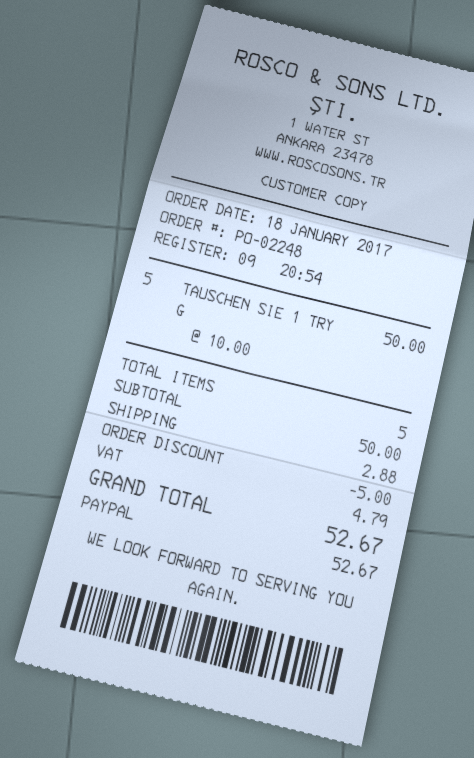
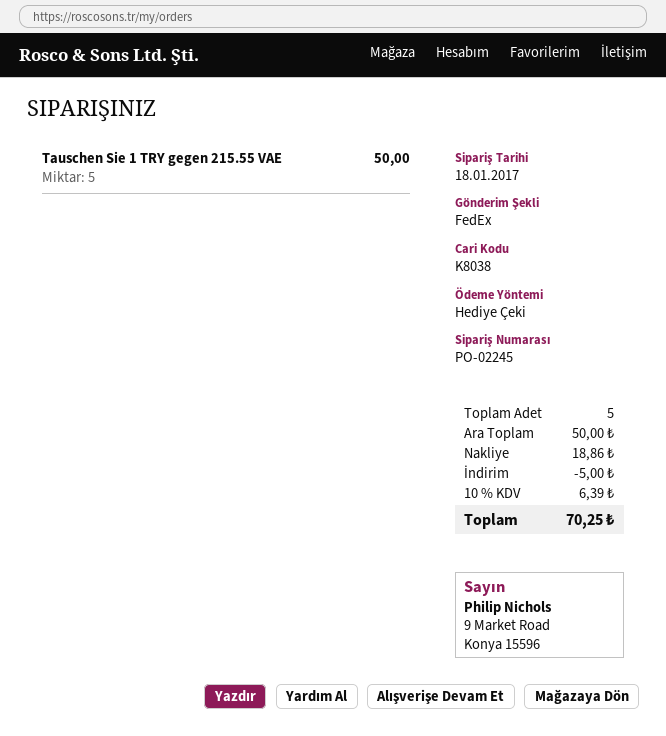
order number: PO-02248 -> PO-02245
payment method: PayPal -> gift card
shipping: 2.88 -> 18.86
tax: 4.79 -> 6.39
total: 52.67 -> 70.25

